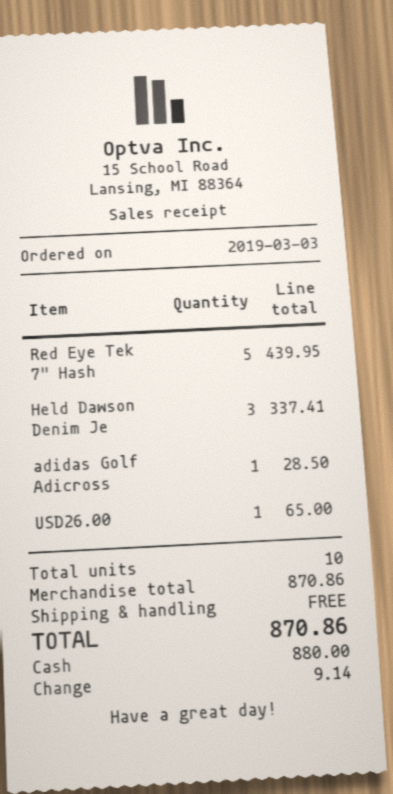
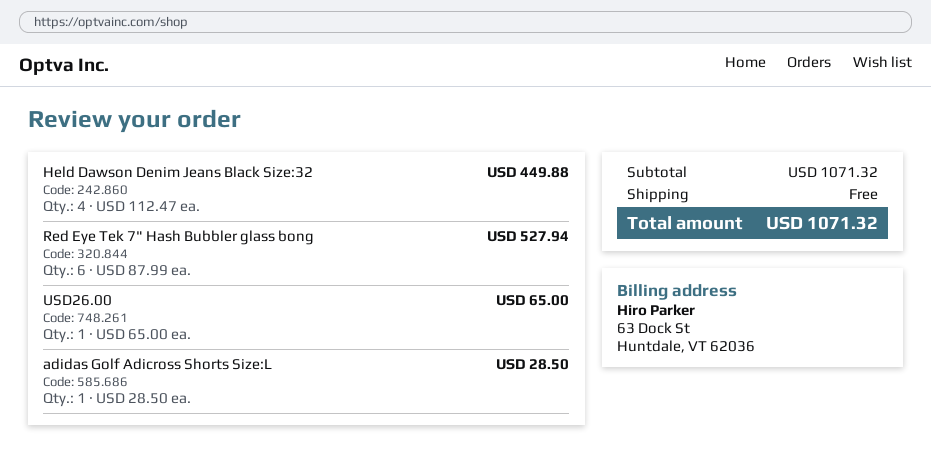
Red Eye Tek 7" Hash: 5 for 439.95 -> 6 for 527.94
Held Dawson Denim Je: 3 for 337.41 -> 4 for 449.88
subtotal: 870.86 -> 1071.32
total: 870.86 -> 1071.32

